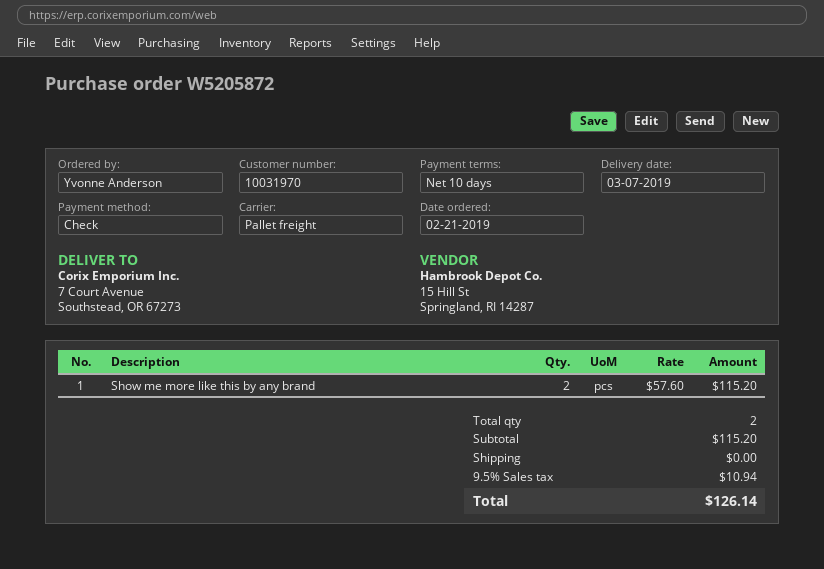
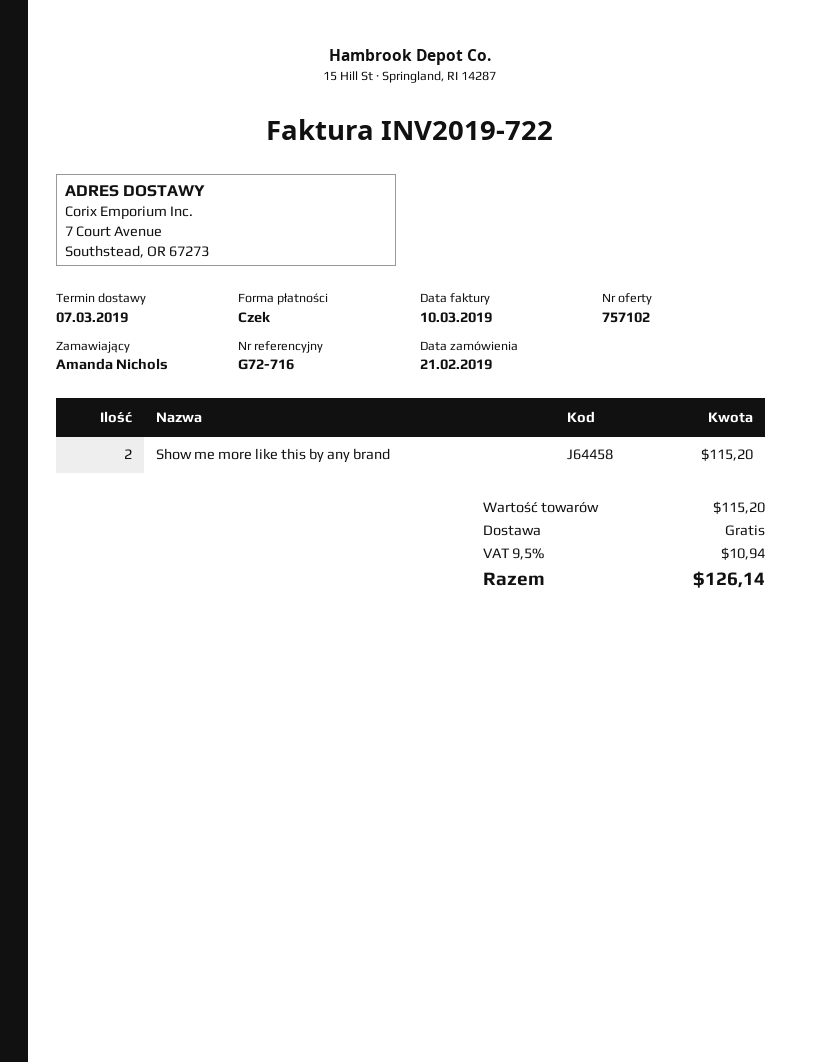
ordered by: Yvonne Anderson -> Amanda Nichols

